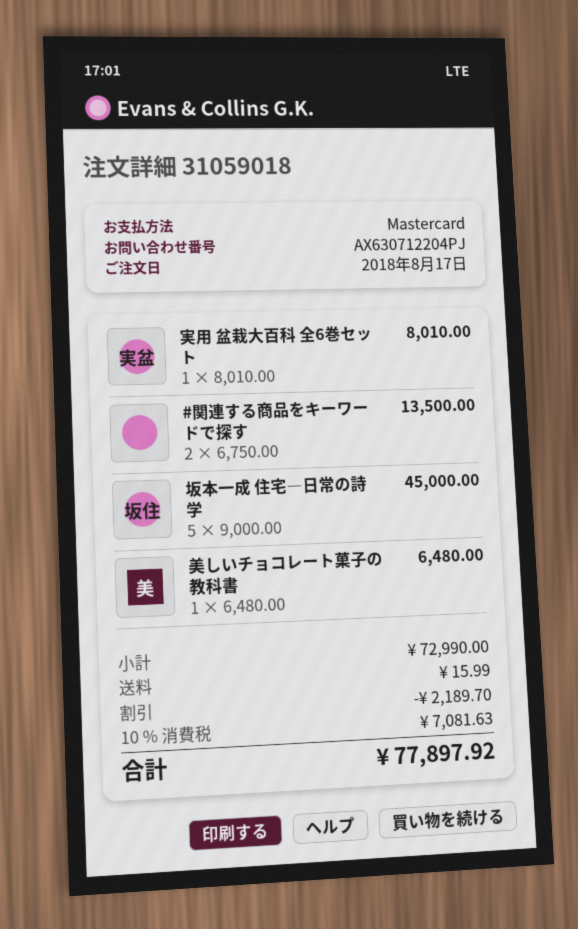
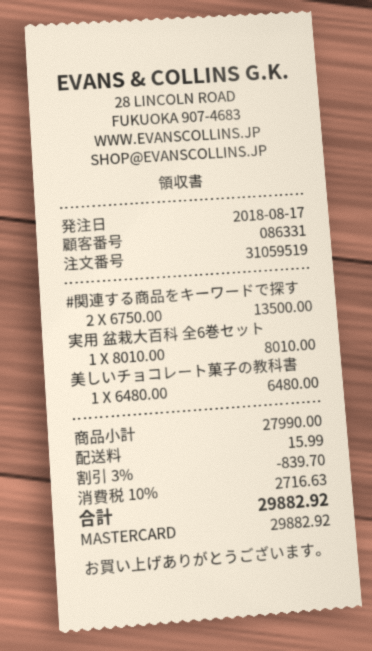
order number: 31059018 -> 31059519
坂本一成 住宅―日常の詩学: 5 x 9000.00 = 45000.00 -> none
subtotal: 72990.00 -> 27990.00
discount: 2189.70 -> 839.70
tax: 10% = 7081.63 -> 10% = 2716.63
total: 77897.92 -> 29882.92

